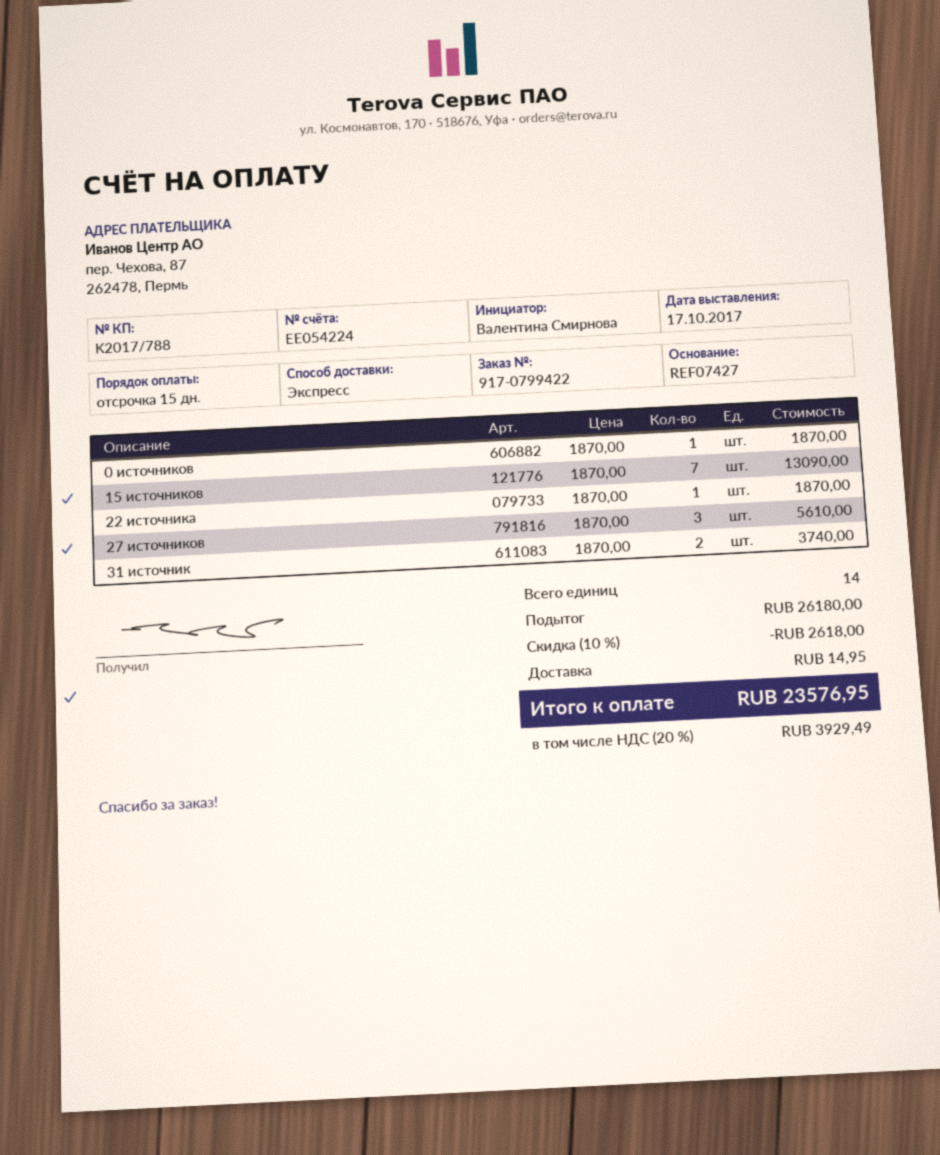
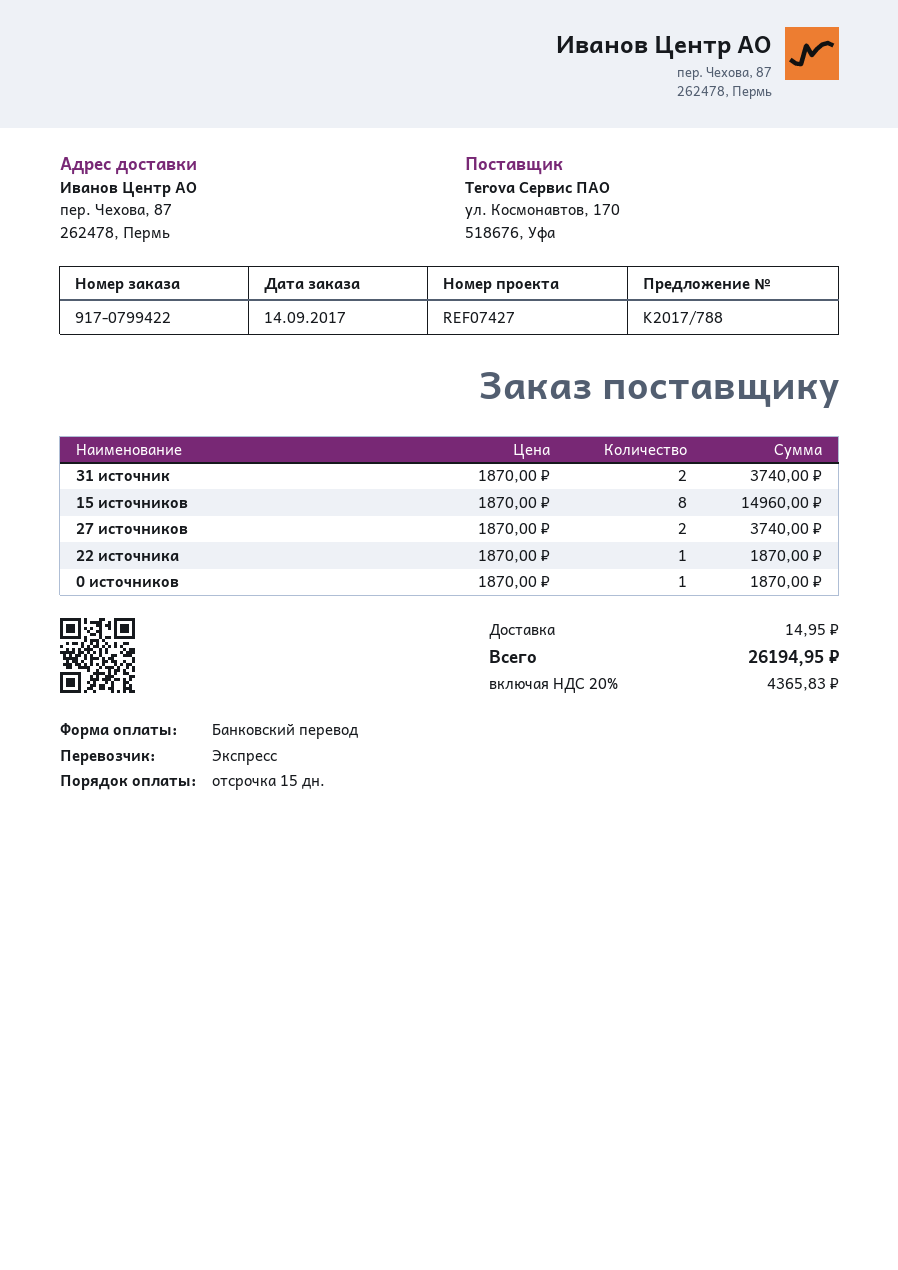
15 источников: 7 x 1870.00 = 13090.00 -> 8 x 1870.00 = 14960.00
27 источников: 3 x 1870.00 = 5610.00 -> 2 x 1870.00 = 3740.00
discount: 10% = 2618.00 -> none
tax: 20% = 3929.49 -> 20% = 4365.83
total: 23576.95 -> 26194.95

